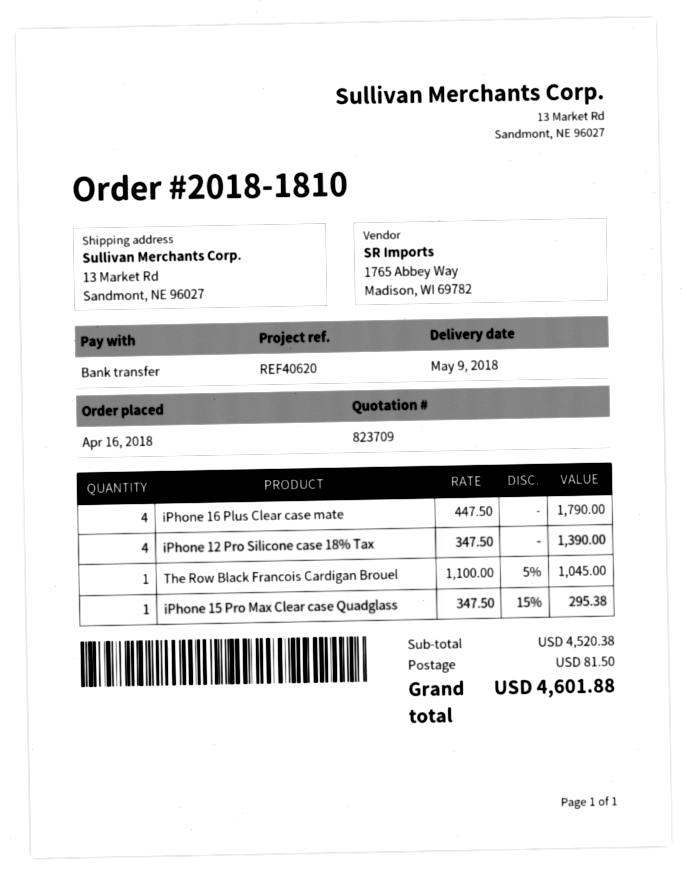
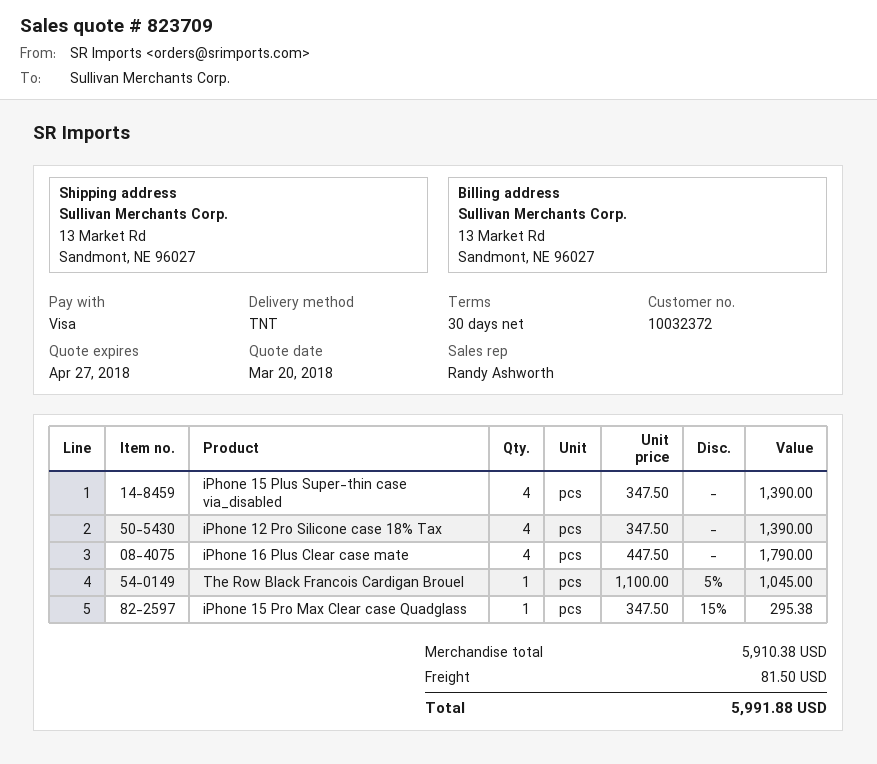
payment method: bank transfer -> Visa
iPhone 15 Plus Super-thin case via_disabled: none -> 4 x 347.50 = 1390.00
subtotal: 4520.38 -> 5910.38
total: 4601.88 -> 5991.88

